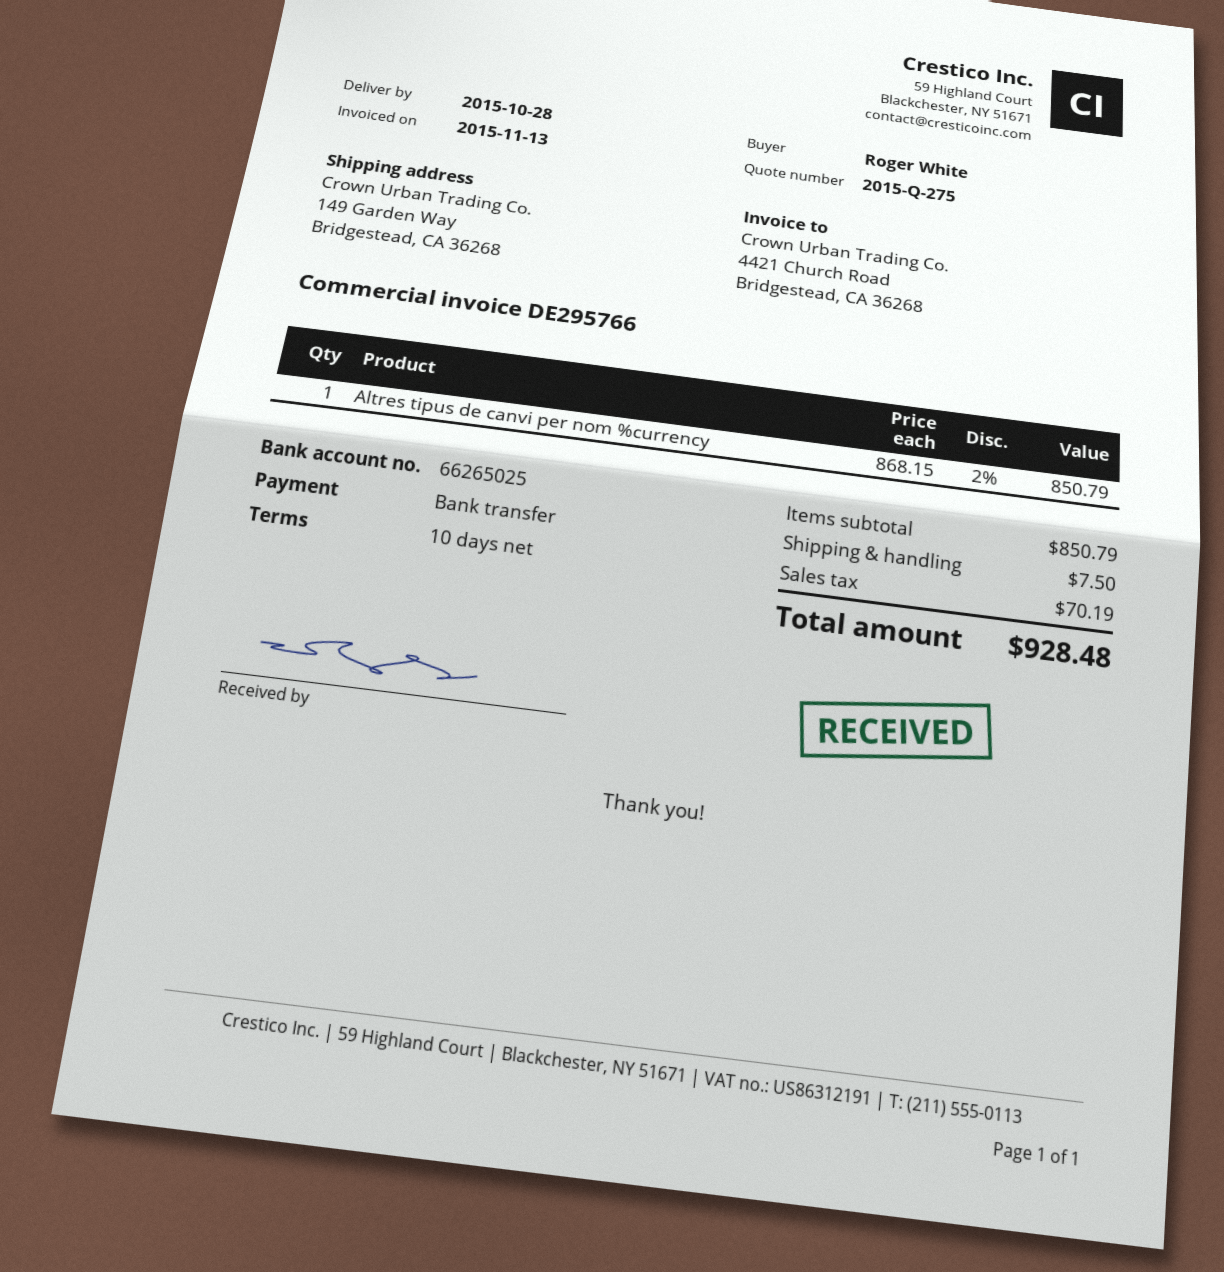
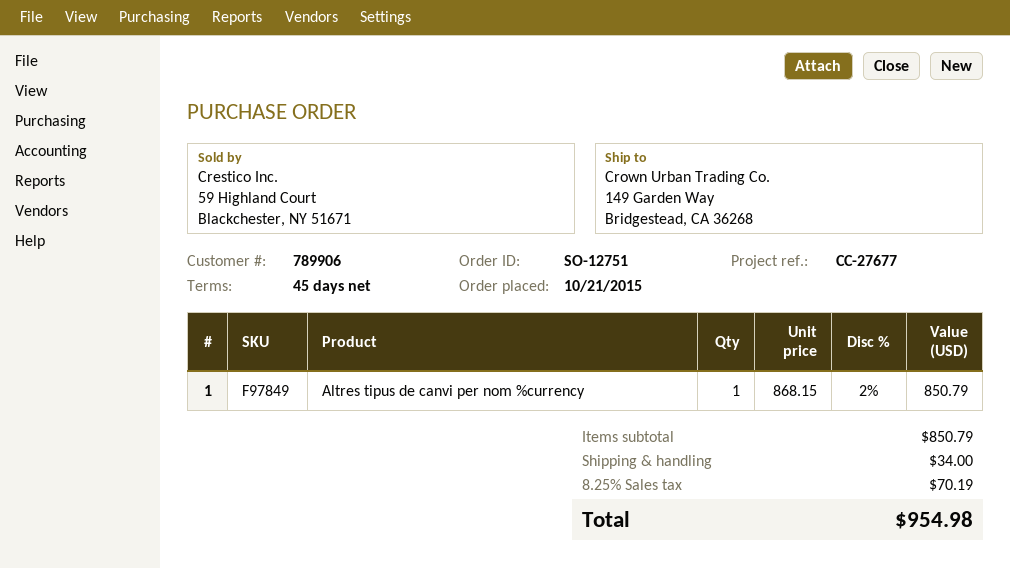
payment terms: 10 days -> 45 days
shipping: 7.50 -> 34.00
total: 928.48 -> 954.98

